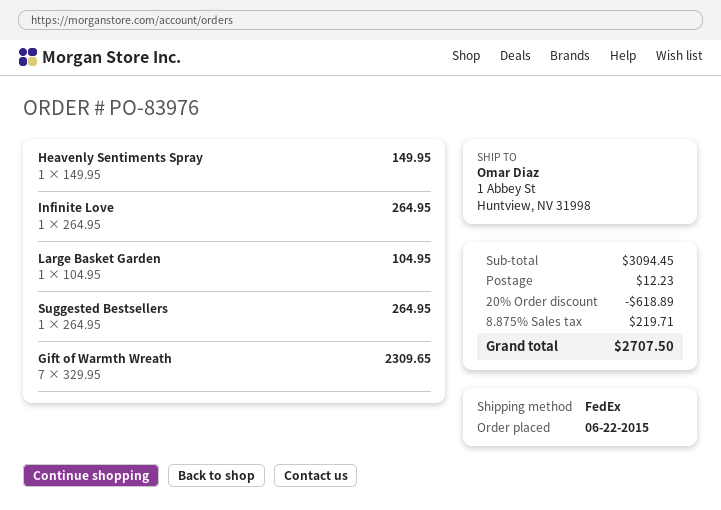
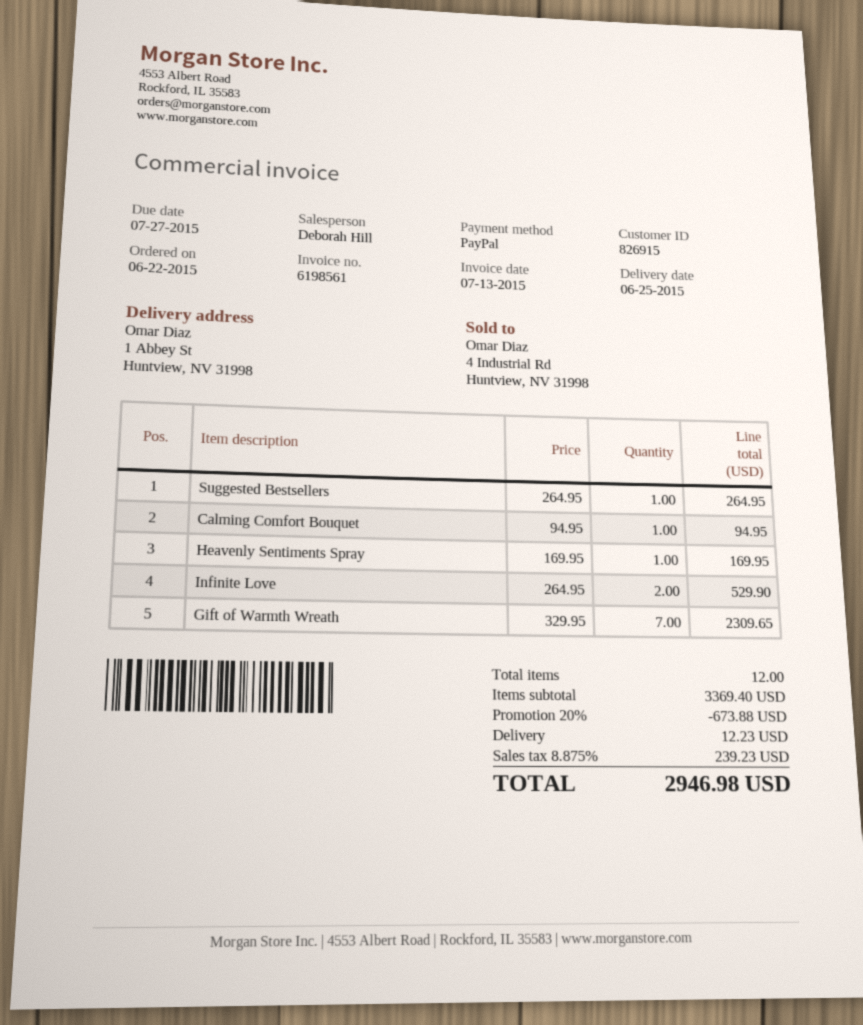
Heavenly Sentiments Spray: 1 x 149.95 = 149.95 -> 1 x 169.95 = 169.95
Infinite Love: 1 x 264.95 = 264.95 -> 2 x 264.95 = 529.90
Large Basket Garden: 1 x 104.95 = 104.95 -> none
Calming Comfort Bouquet: none -> 1 x 94.95 = 94.95
subtotal: 3094.45 -> 3369.40
discount: 20% = 618.89 -> 20% = 673.88
tax: 8.875% = 219.71 -> 8.875% = 239.23
total: 2707.50 -> 2946.98

